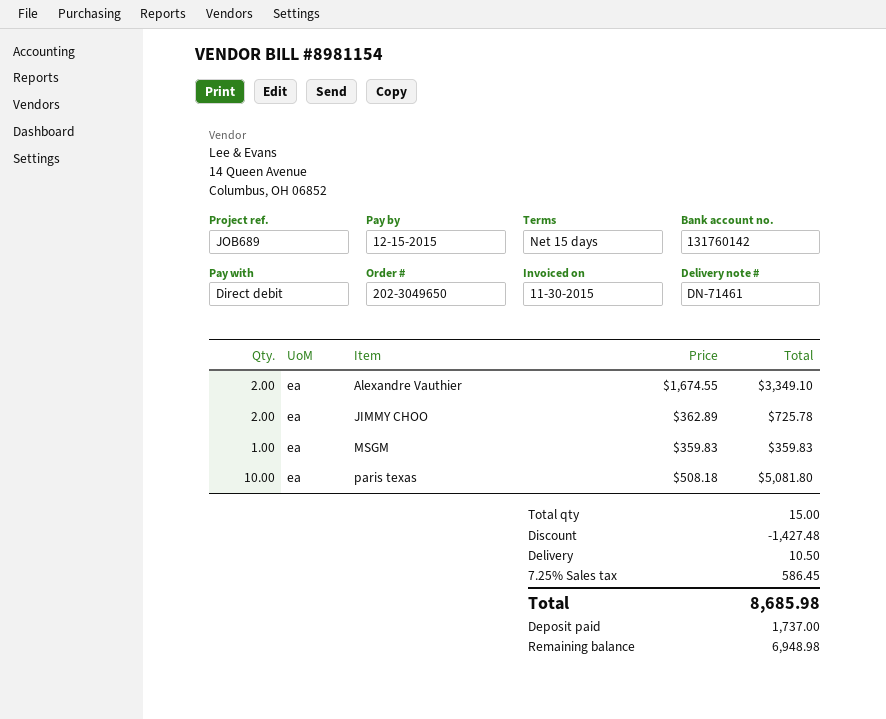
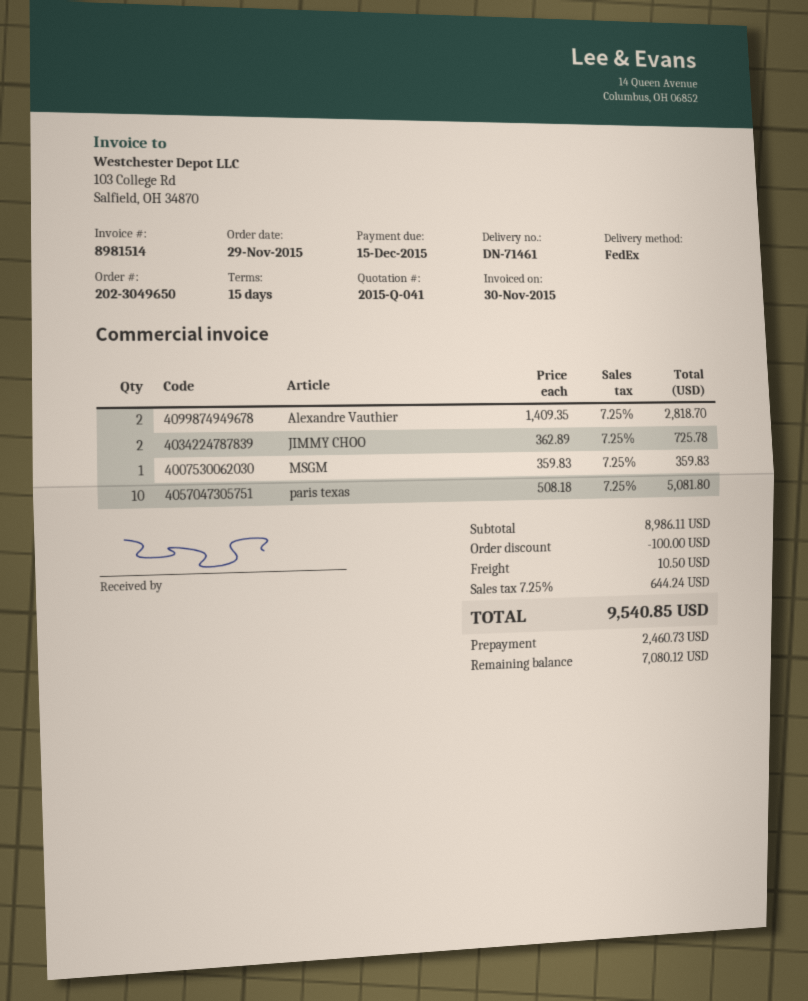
invoice number: 8981154 -> 8981514
Alexandre Vauthier: 2 x 1674.55 = 3349.10 -> 2 x 1409.35 = 2818.70
discount: 1427.48 -> 100.00
tax: 7.25% = 586.45 -> 7.25% = 644.24
total: 8685.98 -> 9540.85
deposit: 1737.00 -> 2460.73
balance: 6948.98 -> 7080.12

